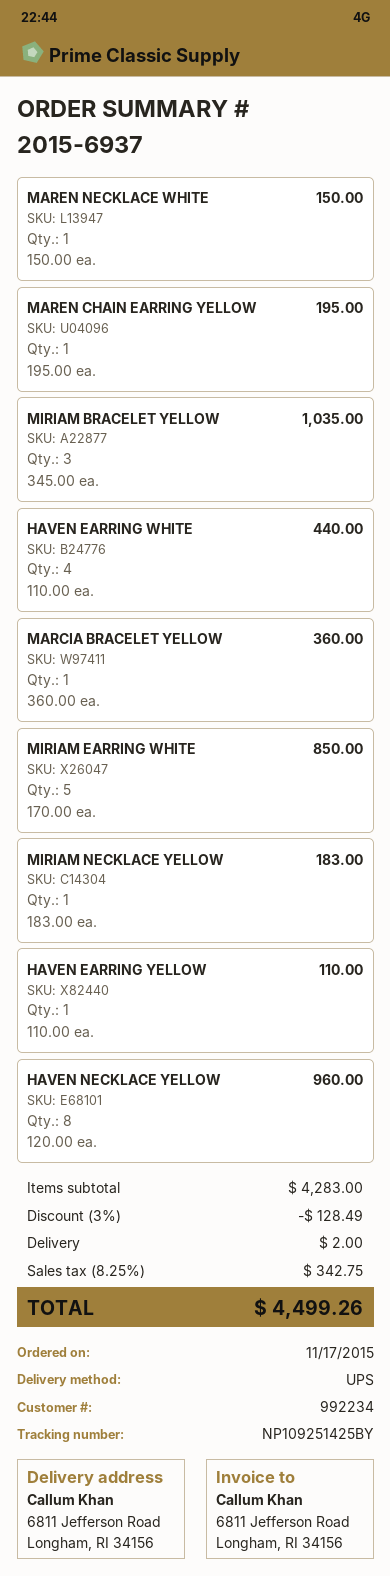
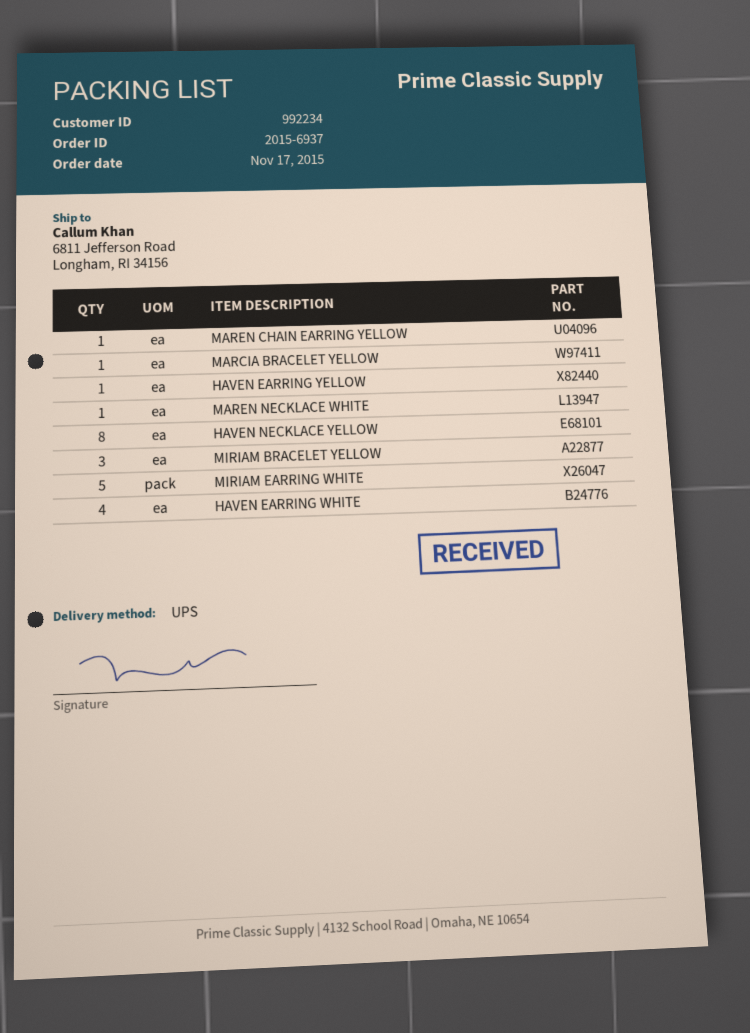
MIRIAM NECKLACE YELLOW: 1 -> none

